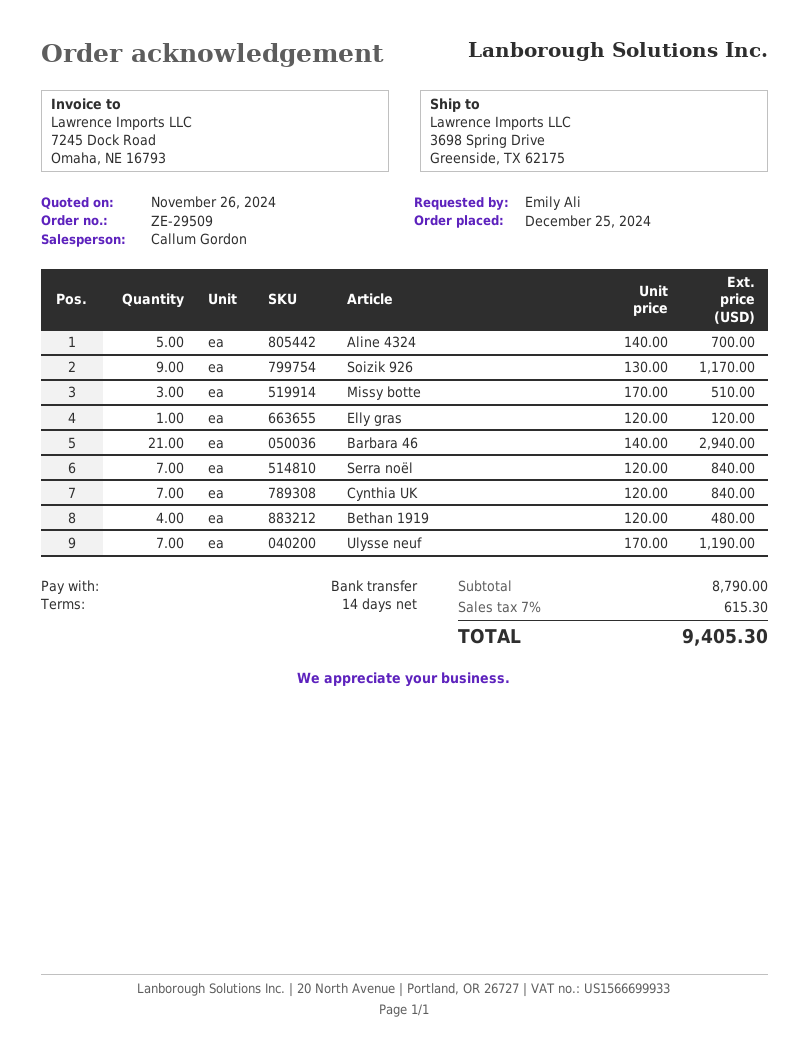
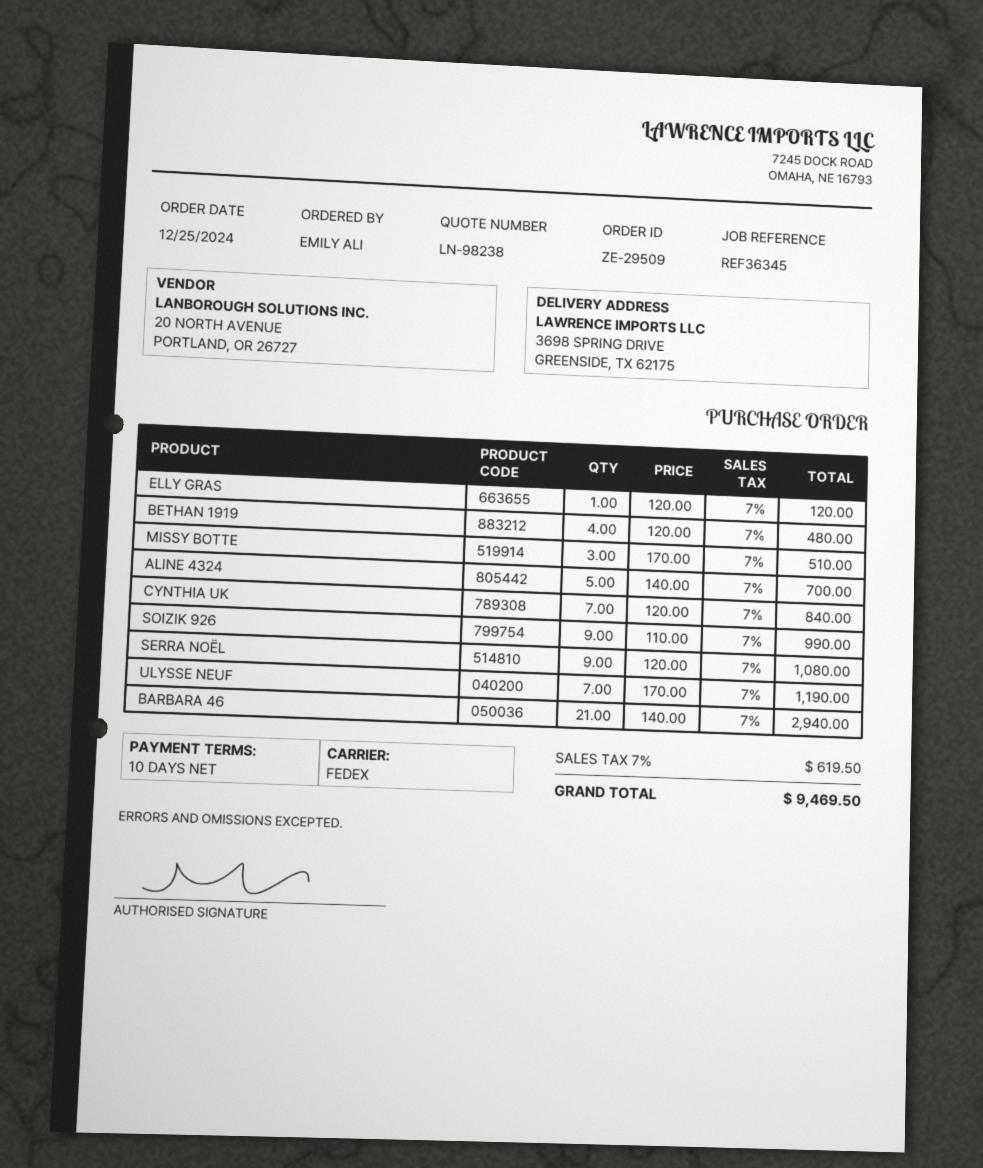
payment terms: 14 days -> 10 days
Soizik 926: 9 x 130.00 = 1170.00 -> 9 x 110.00 = 990.00
Serra noël: 7 x 120.00 = 840.00 -> 9 x 120.00 = 1080.00
tax: 7% = 615.30 -> 7% = 619.50
total: 9405.30 -> 9469.50

